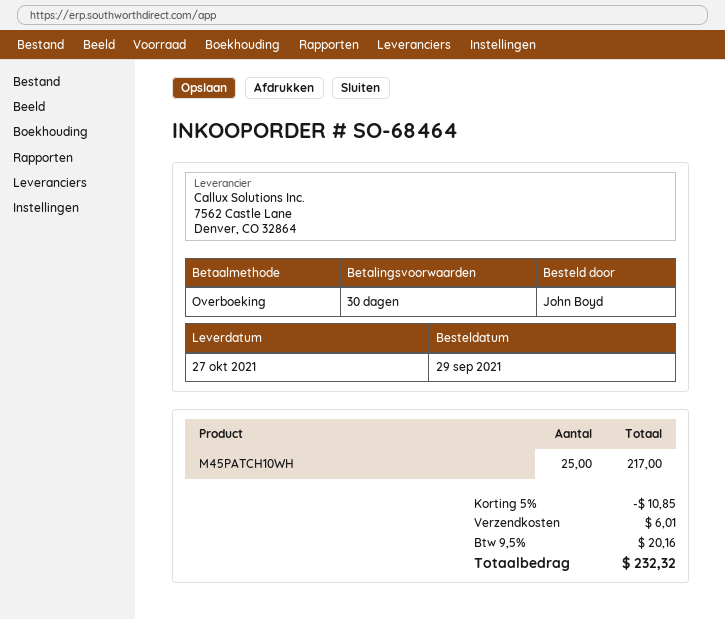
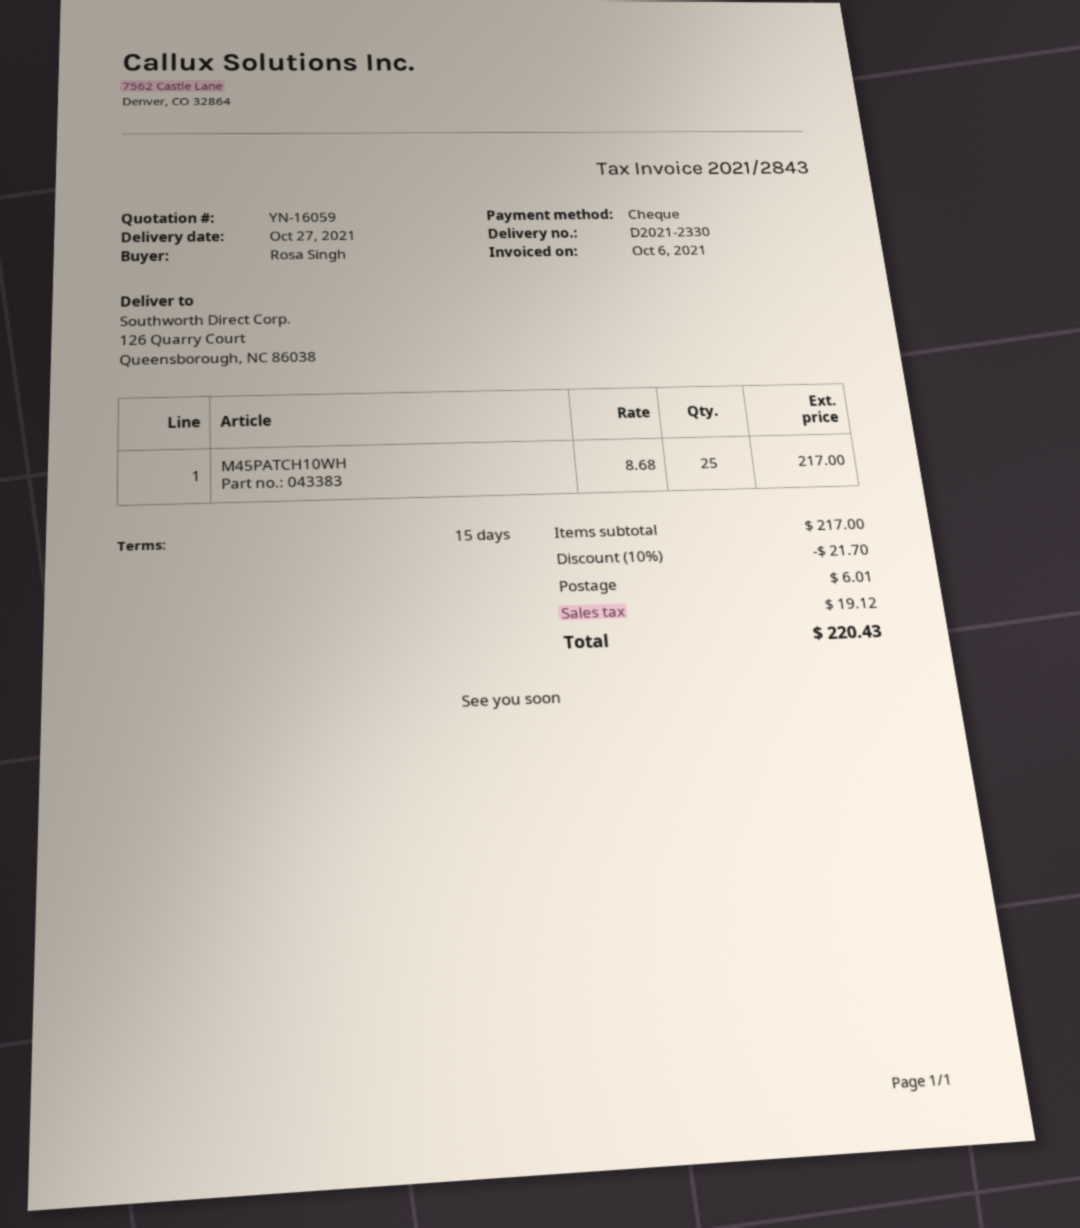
payment terms: 30 days -> 15 days
ordered by: John Boyd -> Rosa Singh
payment method: bank transfer -> cheque
discount: 5% = 10.85 -> 10% = 21.70
tax: 20.16 -> 19.12
total: 232.32 -> 220.43

